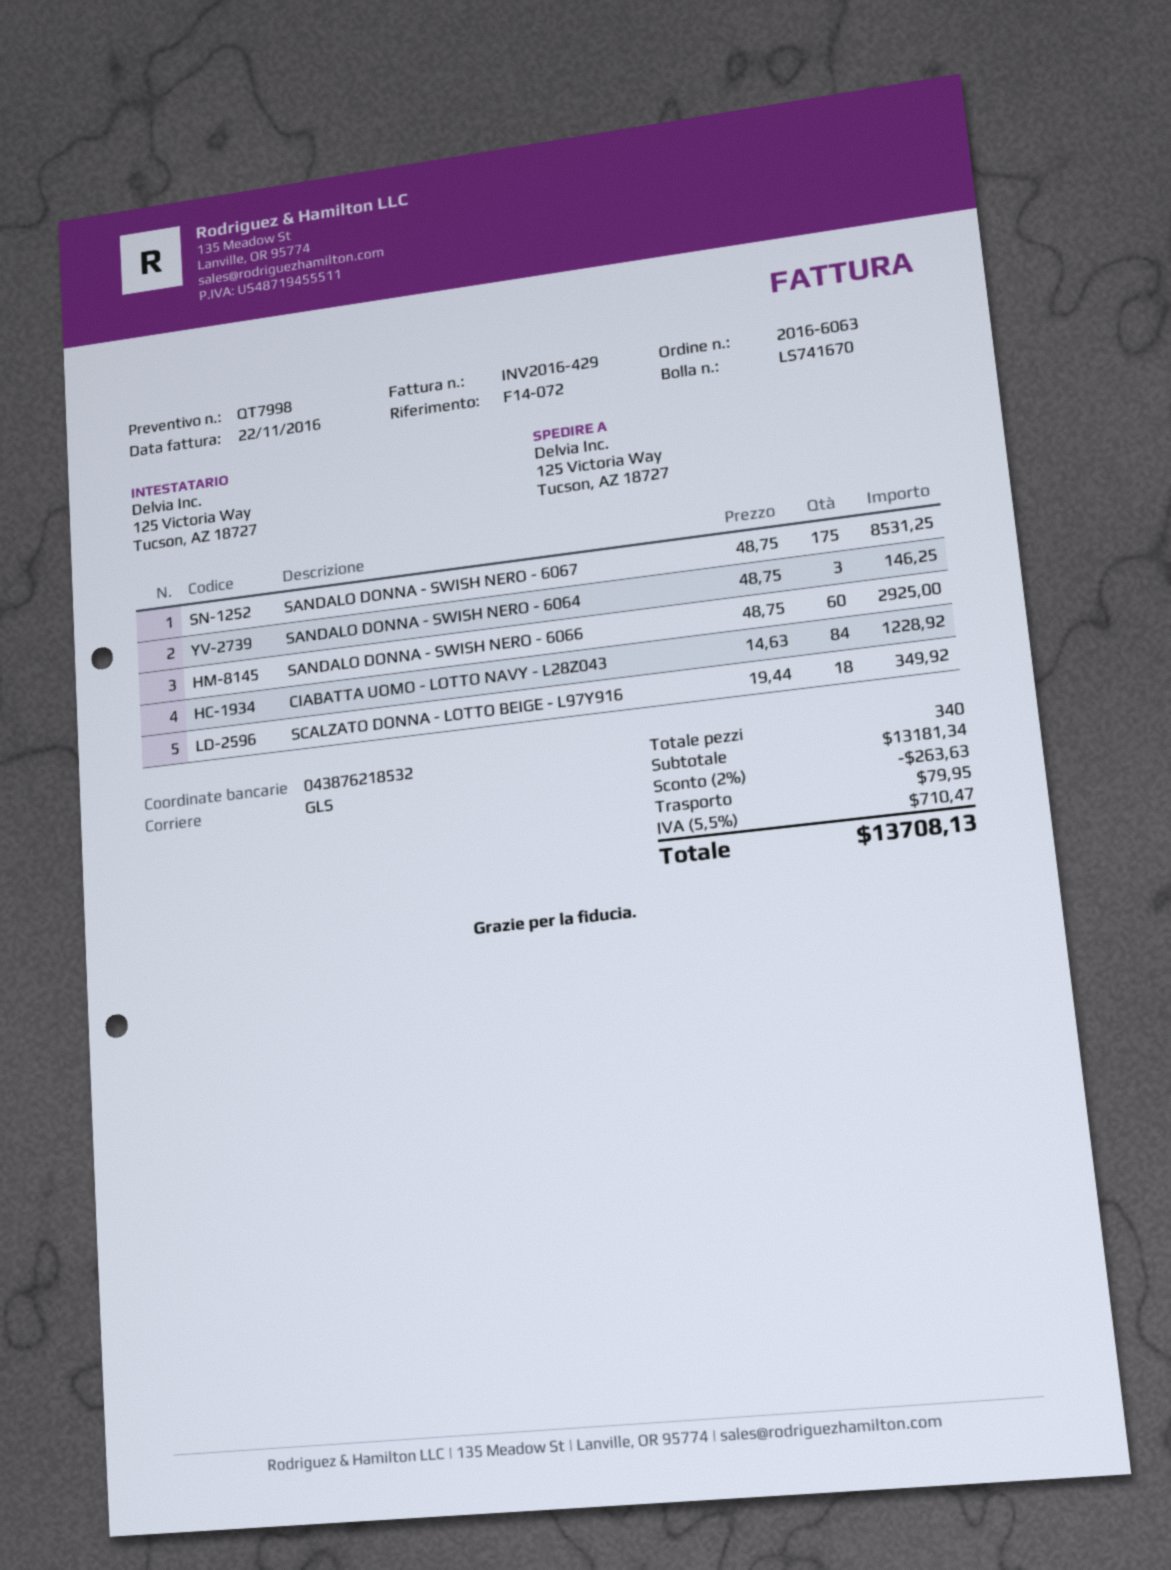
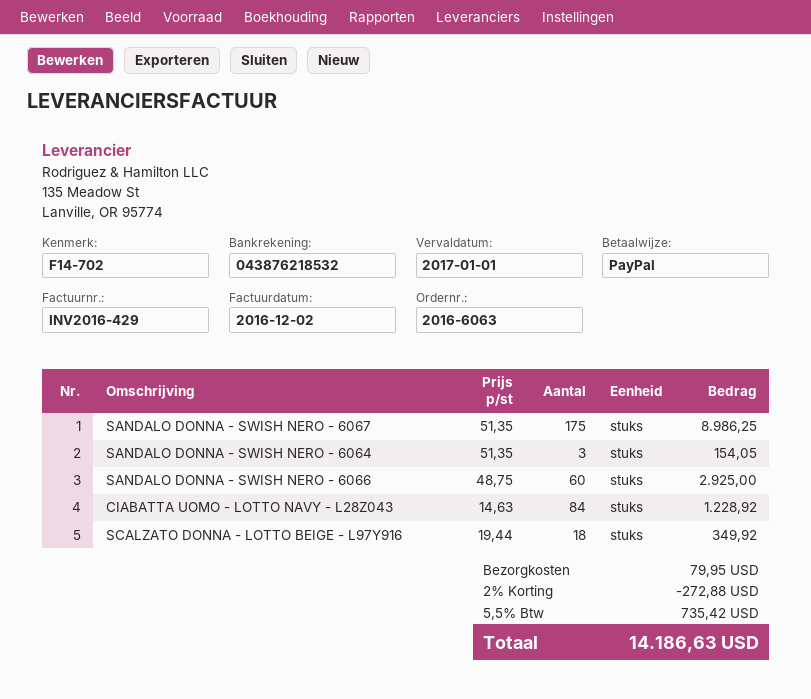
invoice date: 2016-11-22 -> 2016-12-02
reference: F14-072 -> F14-702
SANDALO DONNA - SWISH NERO - 6067: 175 x 48.75 = 8531.25 -> 175 x 51.35 = 8986.25
SANDALO DONNA - SWISH NERO - 6064: 3 x 48.75 = 146.25 -> 3 x 51.35 = 154.05
discount: 2% = 263.63 -> 2% = 272.88
tax: 5.5% = 710.47 -> 5.5% = 735.42
total: 13708.13 -> 14186.63

